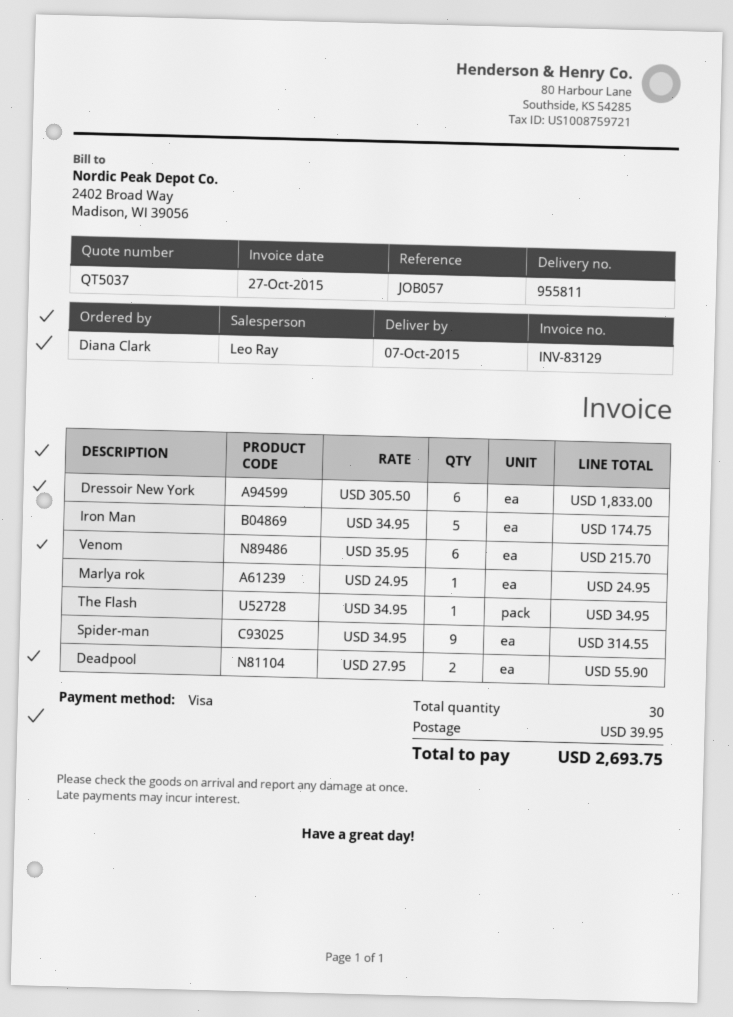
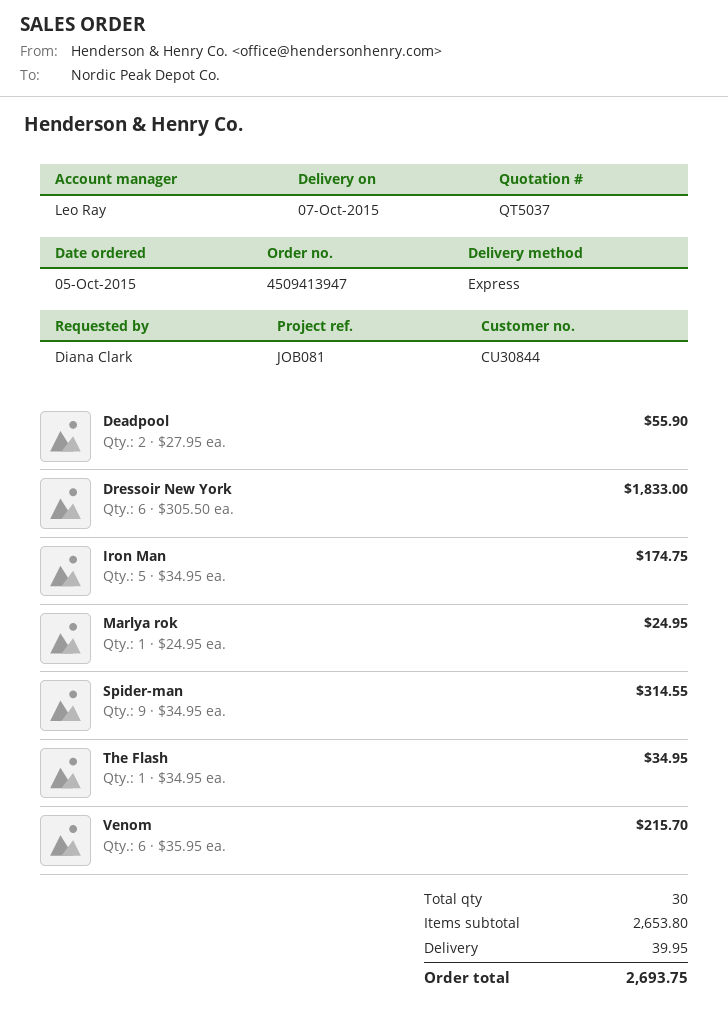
reference: JOB057 -> JOB081

